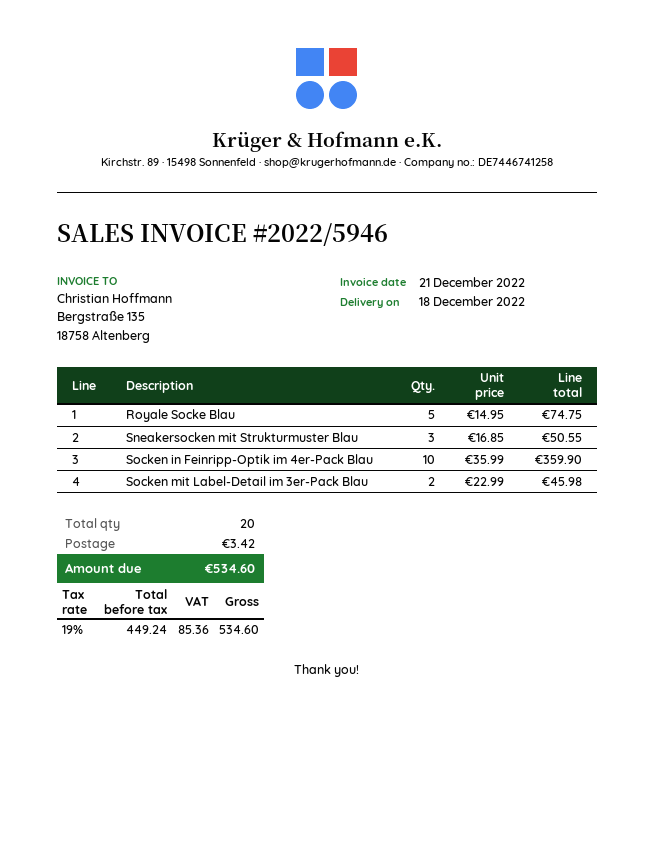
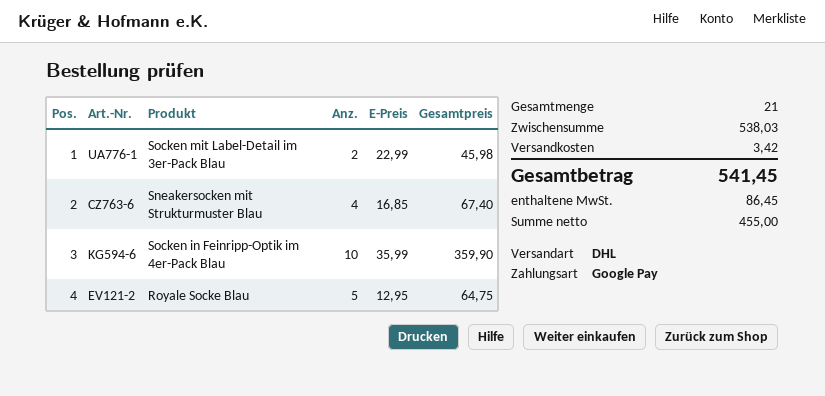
Royale Socke Blau: 5 x 14.95 = 74.75 -> 5 x 12.95 = 64.75
Sneakersocken mit Strukturmuster Blau: 3 x 16.85 = 50.55 -> 4 x 16.85 = 67.40
total quantity: 20 -> 21
net: 449.24 -> 455.00
tax: 85.36 -> 86.45
total: 534.60 -> 541.45

